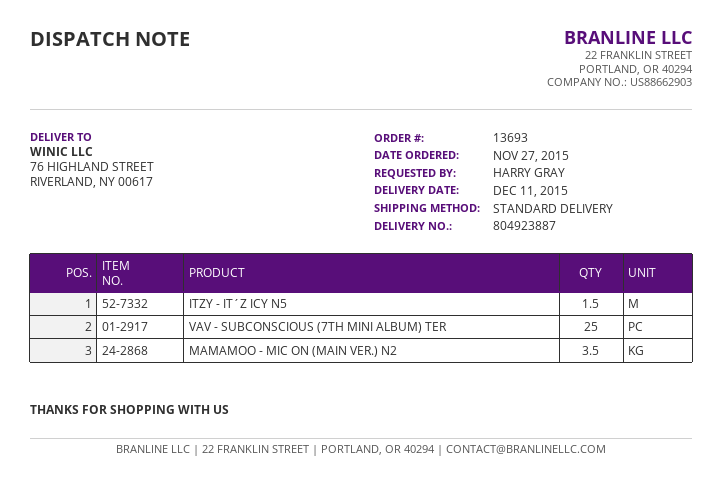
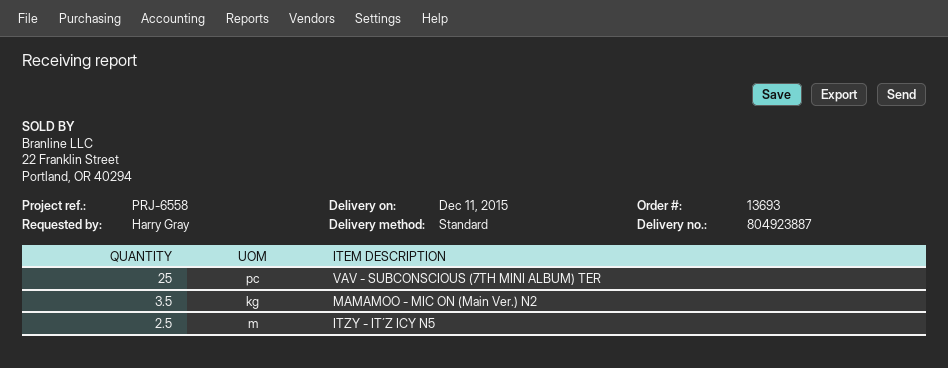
ITZY - IT´Z ICY N5: 1.5 -> 2.5

